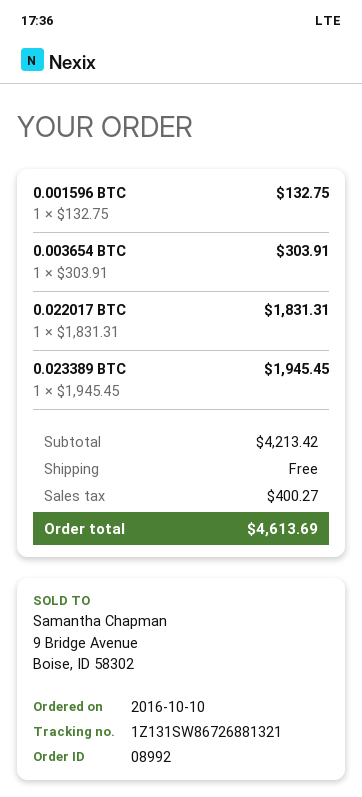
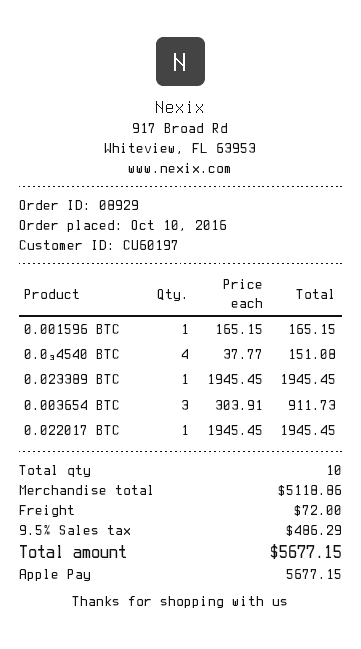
order number: 08992 -> 08929
0.001596 BTC: 1 x 132.75 = 132.75 -> 1 x 165.15 = 165.15
0.003654 BTC: 1 x 303.91 = 303.91 -> 3 x 303.91 = 911.73
0.022017 BTC: 1 x 1831.31 = 1831.31 -> 1 x 1945.45 = 1945.45
0.0₃4540 BTC: none -> 4 x 37.77 = 151.08
subtotal: 4213.42 -> 5118.86
shipping: 0.00 -> 72.00
tax: 400.27 -> 486.29
total: 4613.69 -> 5677.15

